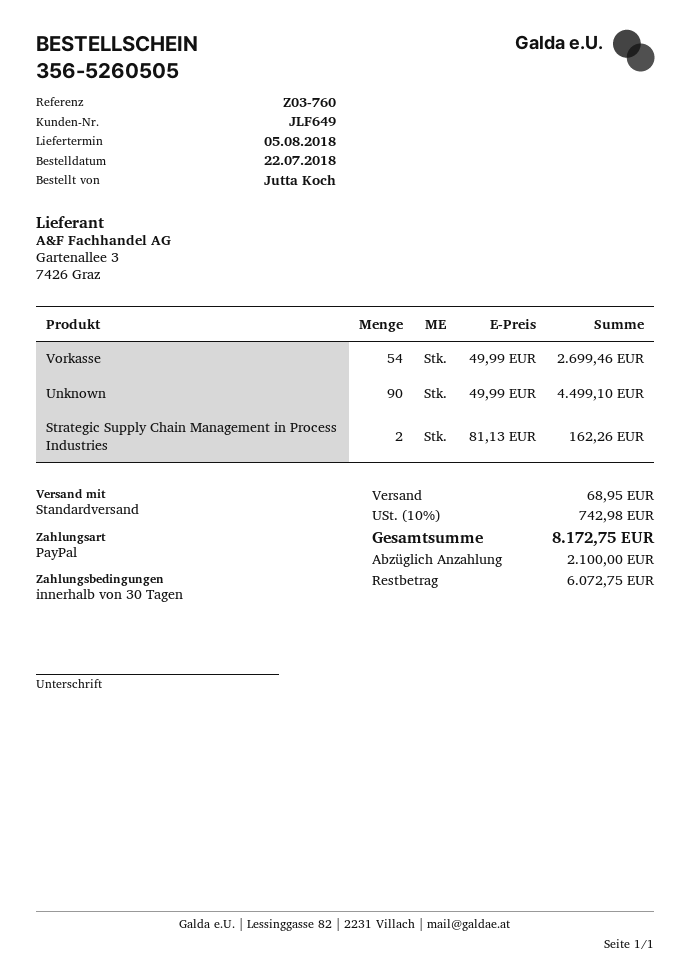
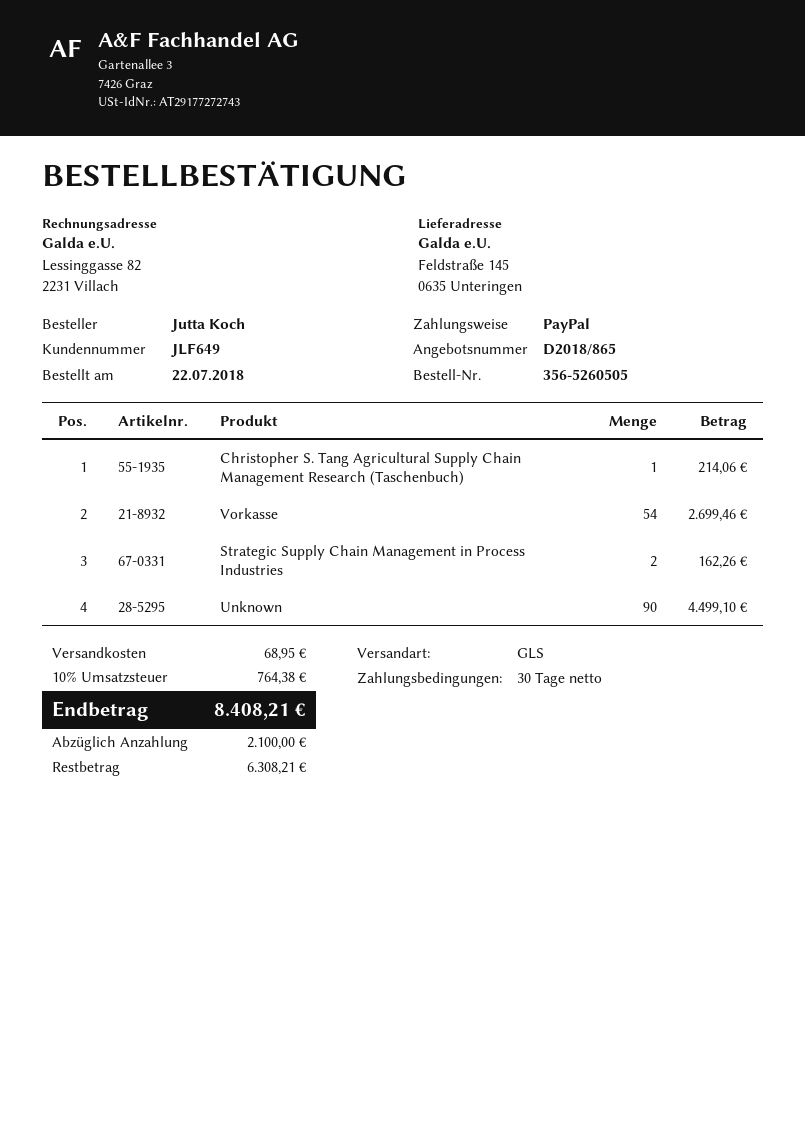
shipping method: standard -> GLS
Christopher S. Tang Agricultural Supply Chain Management Research (Taschenbuch): none -> 1 for 214.06
tax: 10% = 742.98 -> 10% = 764.38
total: 8172.75 -> 8408.21
balance: 6072.75 -> 6308.21

